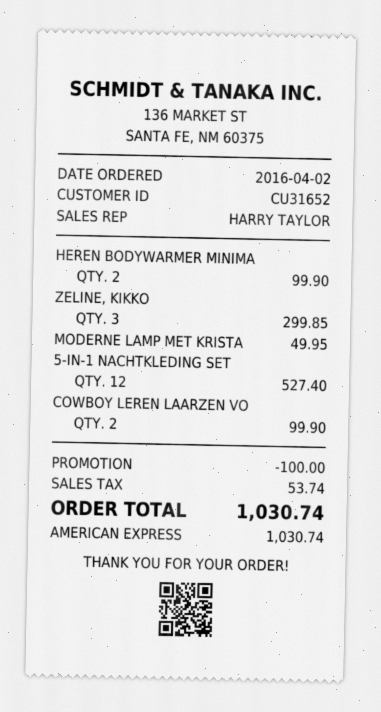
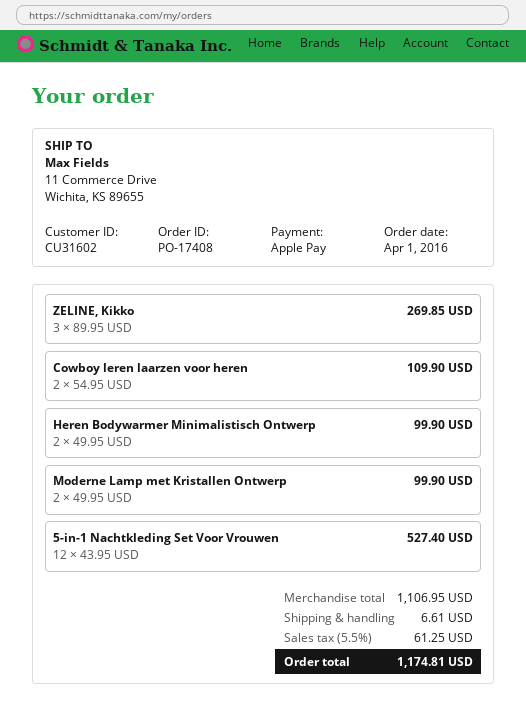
order date: 2016-04-02 -> 2016-04-01
customer number: CU31652 -> CU31602
payment method: American Express -> Apple Pay
ZELINE, KIKKO: 3 for 299.85 -> 3 for 269.85
MODERNE LAMP MET KRISTA: 1 for 49.95 -> 2 for 99.90
COWBOY LEREN LAARZEN VO: 2 for 99.90 -> 2 for 109.90
discount: 100.00 -> none
shipping: none -> 6.61
tax: 53.74 -> 61.25
total: 1030.74 -> 1174.81

